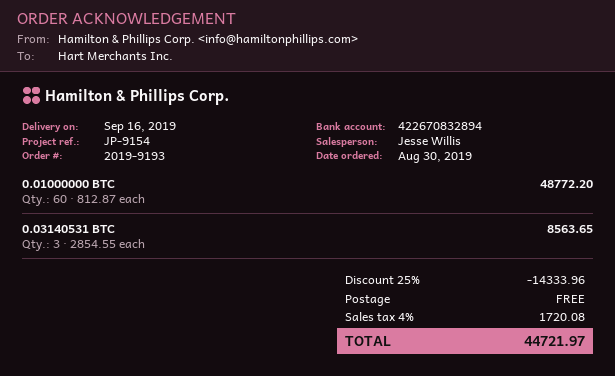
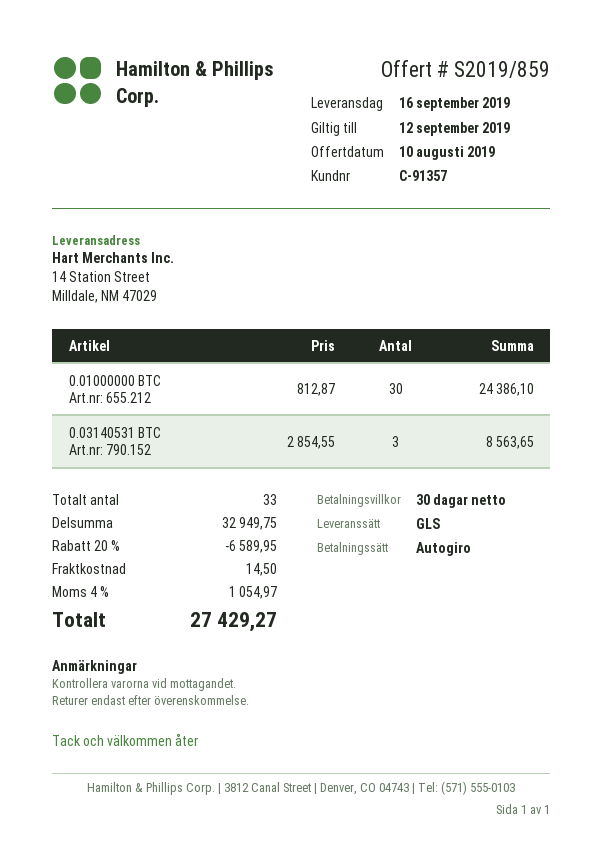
0.01000000 BTC: 60 x 812.87 = 48772.20 -> 30 x 812.87 = 24386.10
discount: 25% = 14333.96 -> 20% = 6589.95
shipping: 0.00 -> 14.50
tax: 4% = 1720.08 -> 4% = 1054.97
total: 44721.97 -> 27429.27

